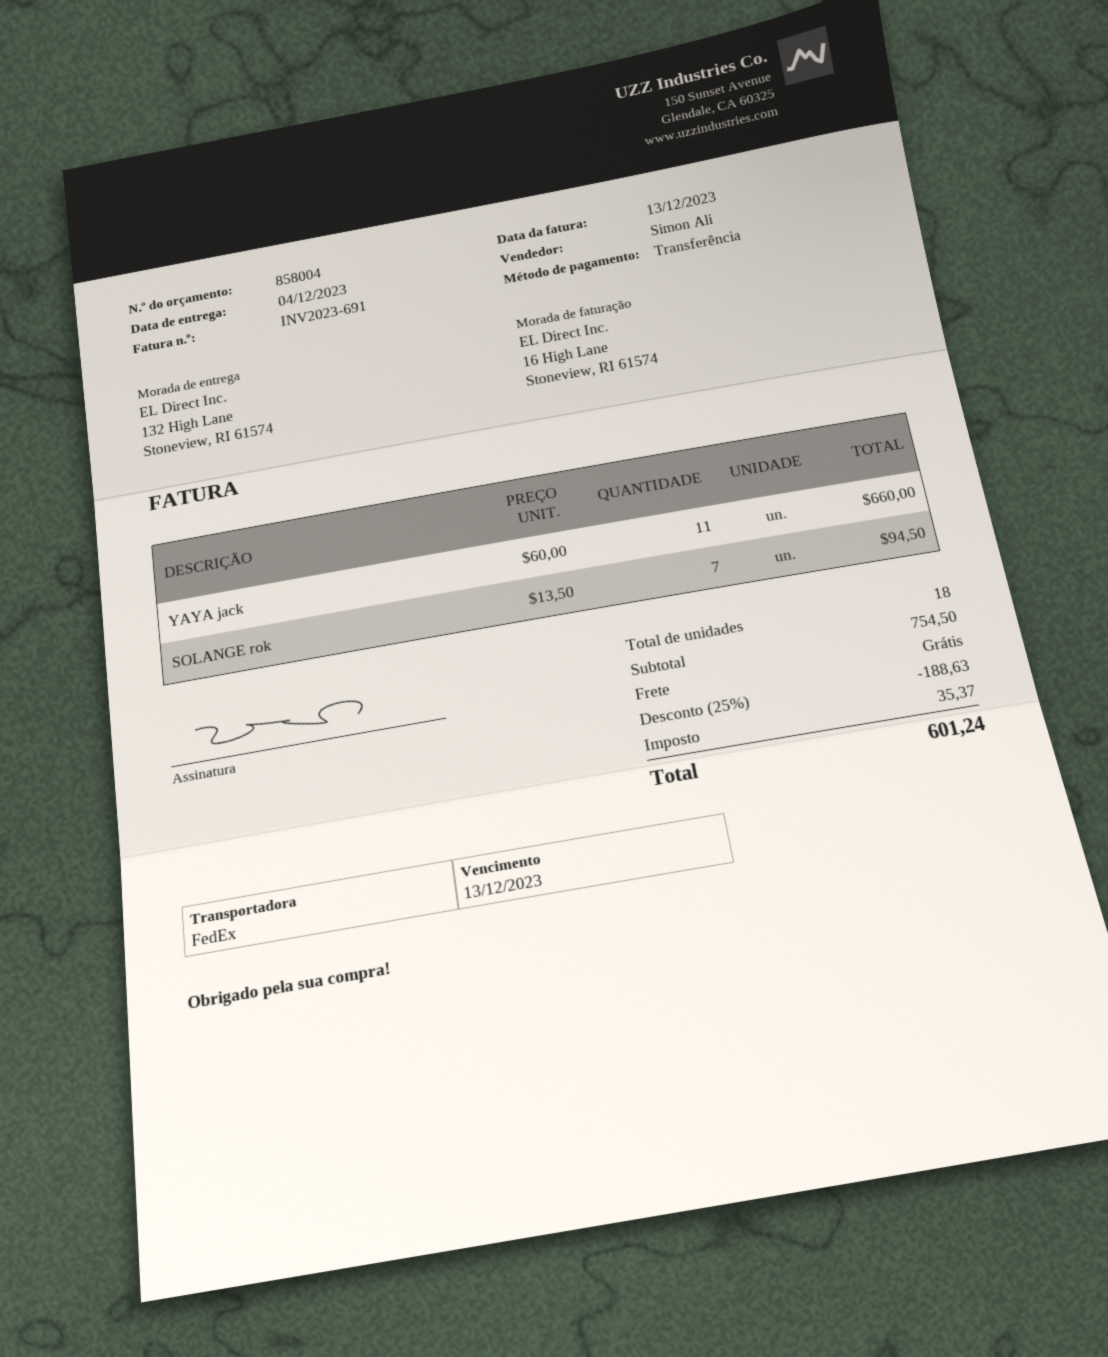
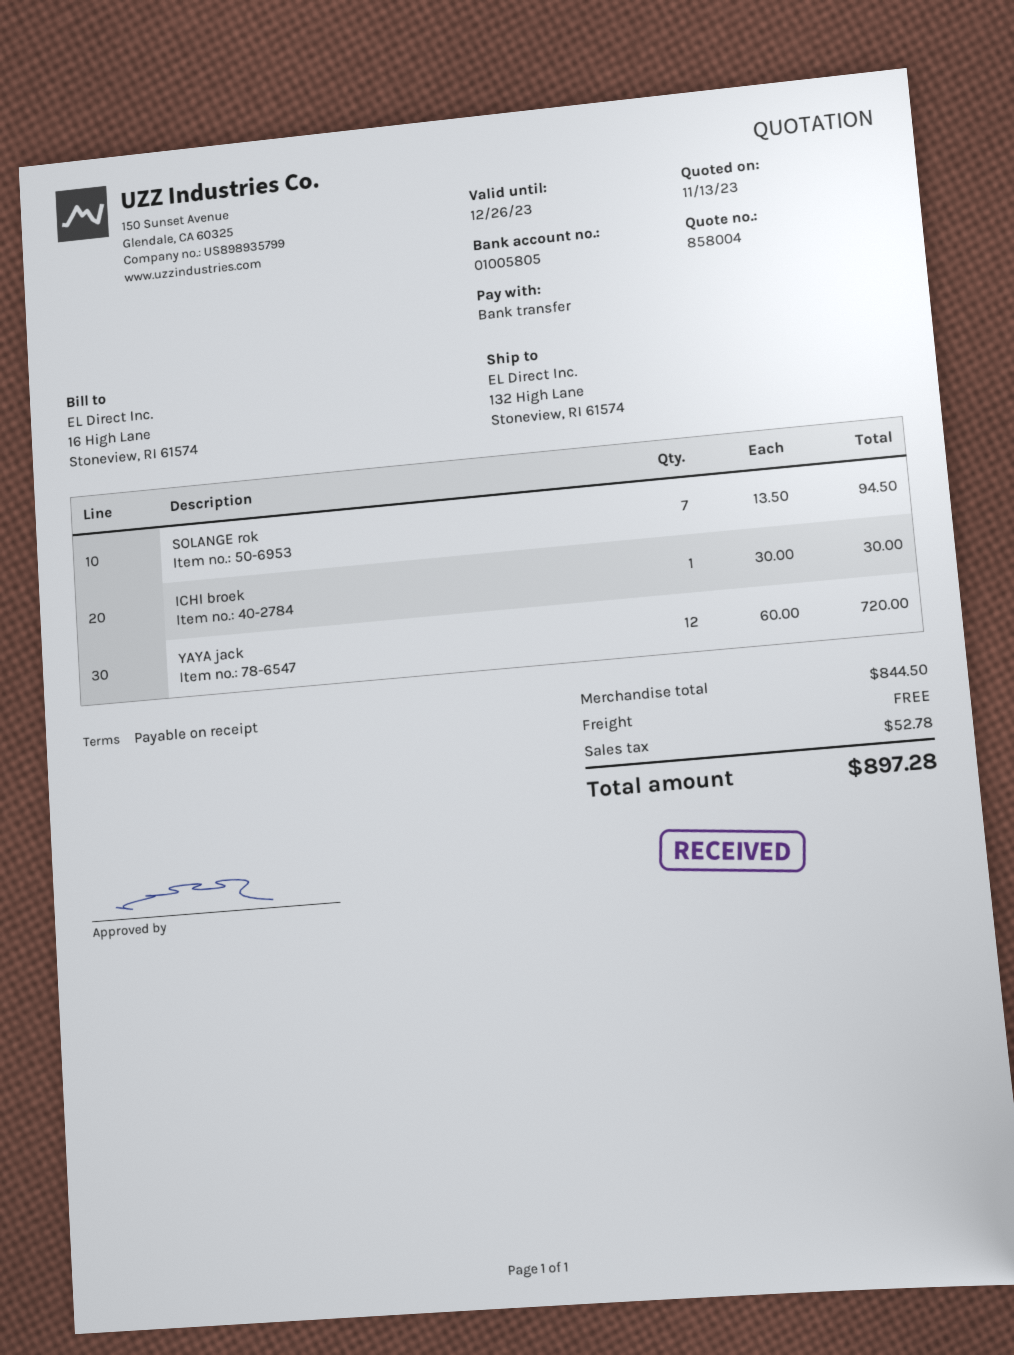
YAYA jack: 11 x 60.00 = 660.00 -> 12 x 60.00 = 720.00
ICHI broek: none -> 1 x 30.00 = 30.00
subtotal: 754.50 -> 844.50
discount: 25% = 188.63 -> none
tax: 35.37 -> 52.78
total: 601.24 -> 897.28

